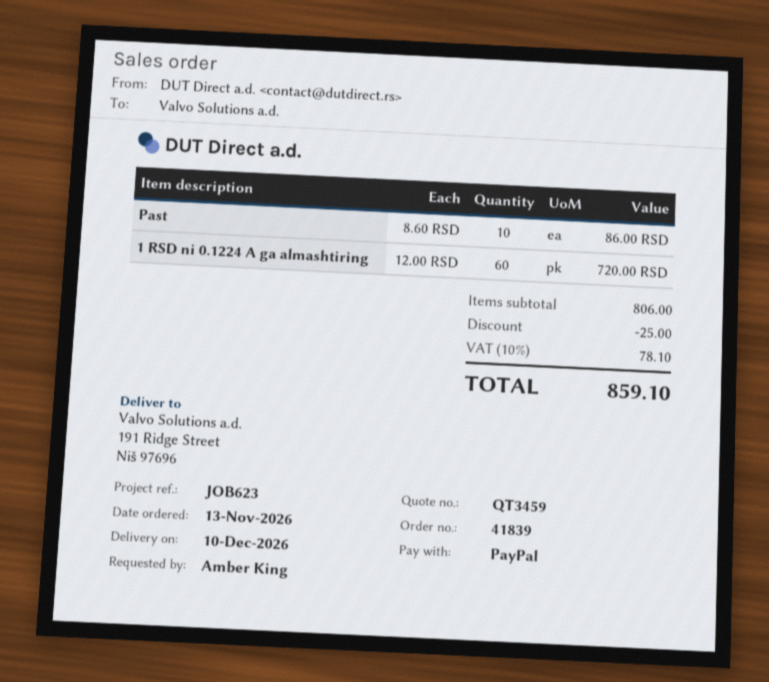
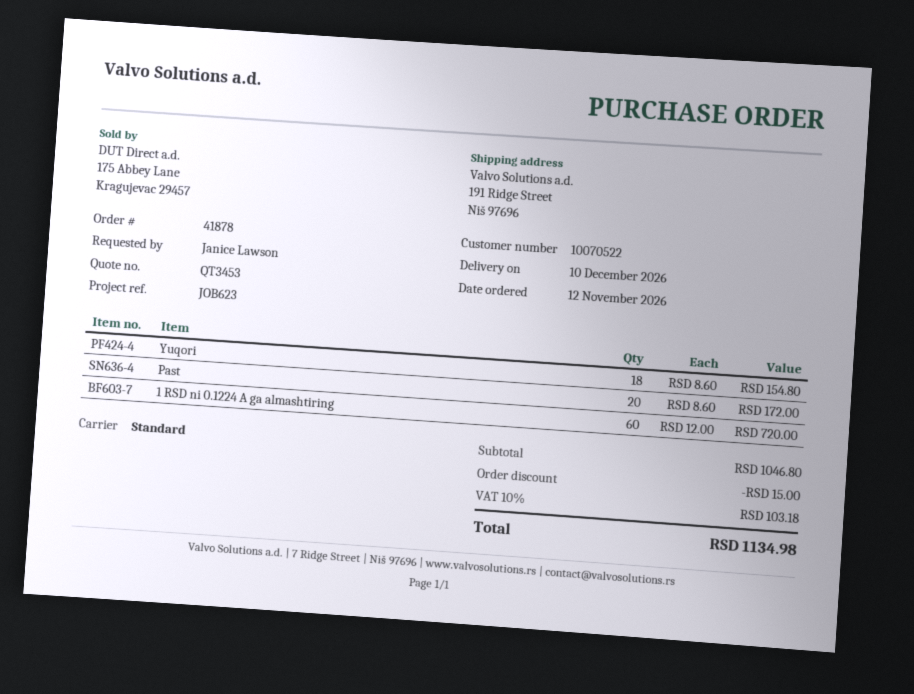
quote number: QT3459 -> QT3453
order number: 41839 -> 41878
order date: 2026-11-13 -> 2026-11-12
ordered by: Amber King -> Janice Lawson
Past: 10 x 8.60 = 86.00 -> 20 x 8.60 = 172.00
Yuqori: none -> 18 x 8.60 = 154.80
subtotal: 806.00 -> 1046.80
discount: 25.00 -> 15.00
tax: 10% = 78.10 -> 10% = 103.18
total: 859.10 -> 1134.98

